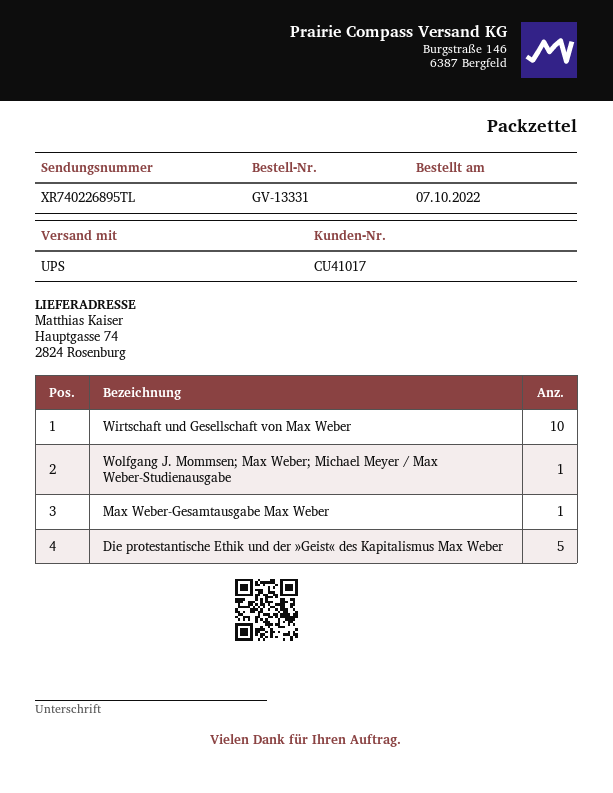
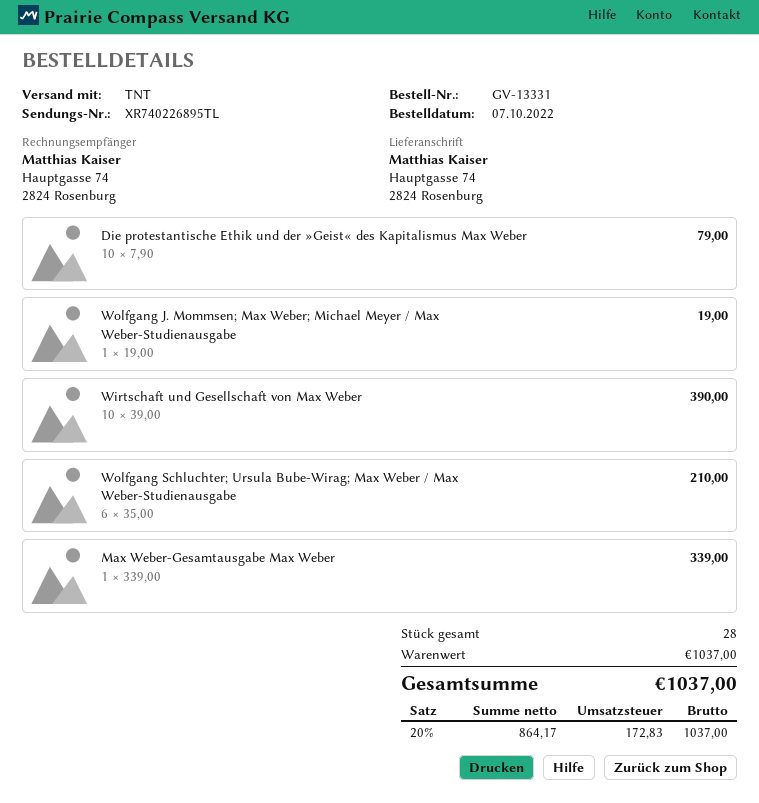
shipping method: UPS -> TNT
Die protestantische Ethik und der »Geist« des Kapitalismus Max Weber: 5 -> 10
Wolfgang Schluchter; Ursula Bube-Wirag; Max Weber / Max Weber-Studienausgabe: none -> 6

